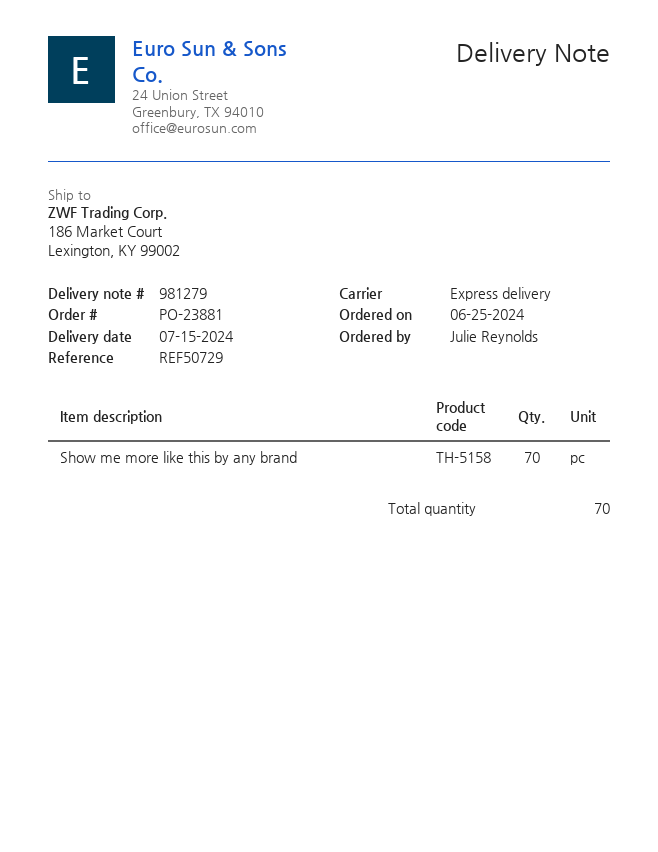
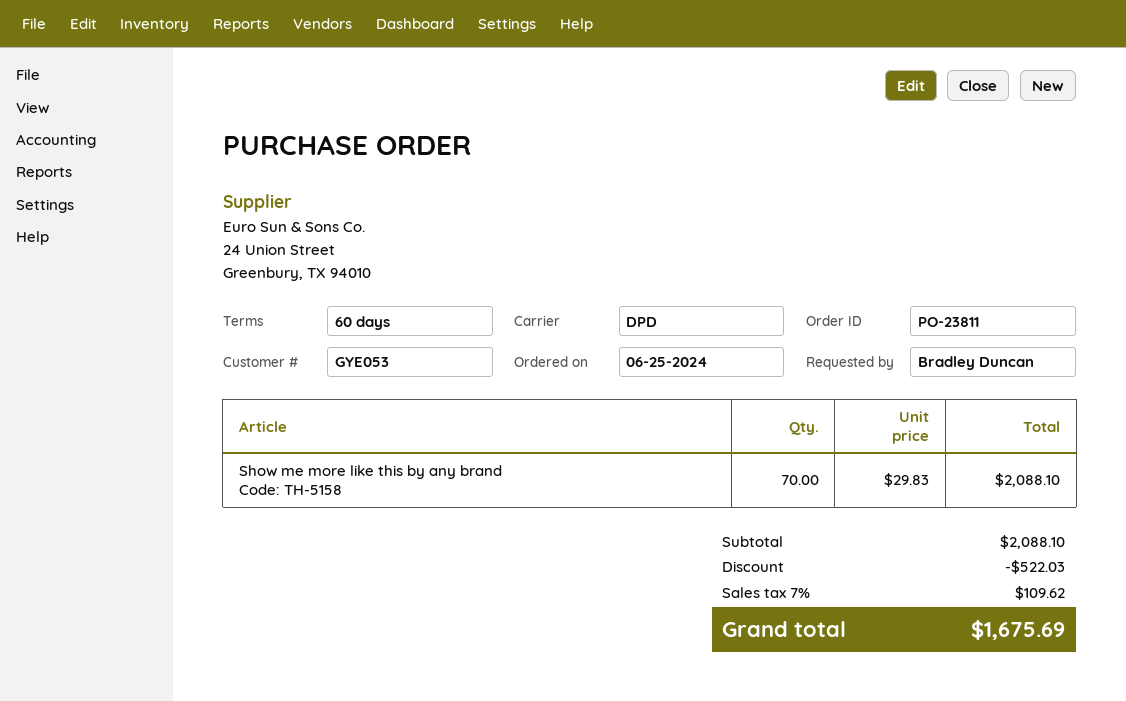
order number: PO-23881 -> PO-23811
ordered by: Julie Reynolds -> Bradley Duncan
shipping method: express -> DPD

